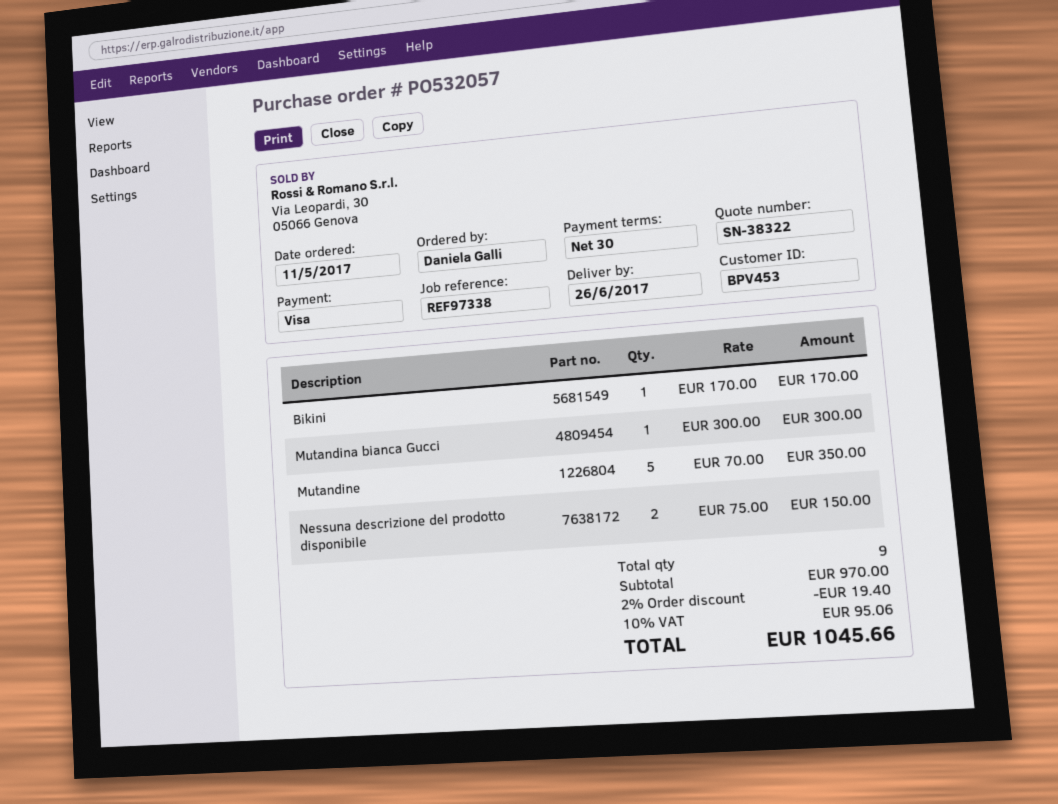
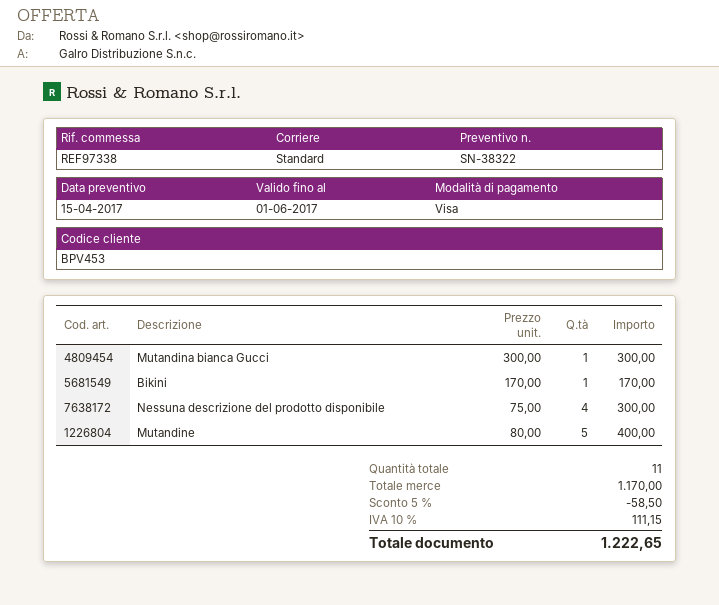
Mutandine: 5 x 70.00 = 350.00 -> 5 x 80.00 = 400.00
Nessuna descrizione del prodotto disponibile: 2 x 75.00 = 150.00 -> 4 x 75.00 = 300.00
total quantity: 9 -> 11
subtotal: 970.00 -> 1170.00
discount: 2% = 19.40 -> 5% = 58.50
tax: 10% = 95.06 -> 10% = 111.15
total: 1045.66 -> 1222.65

